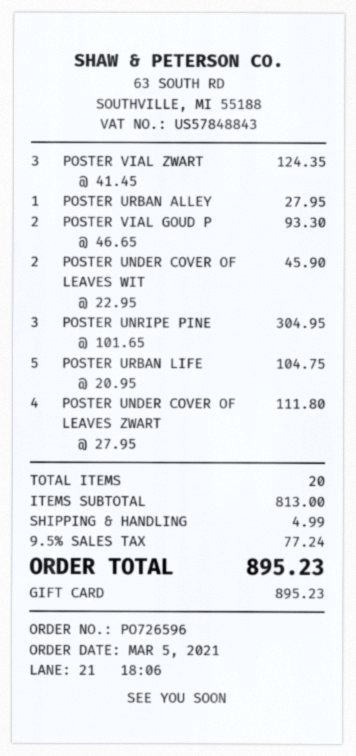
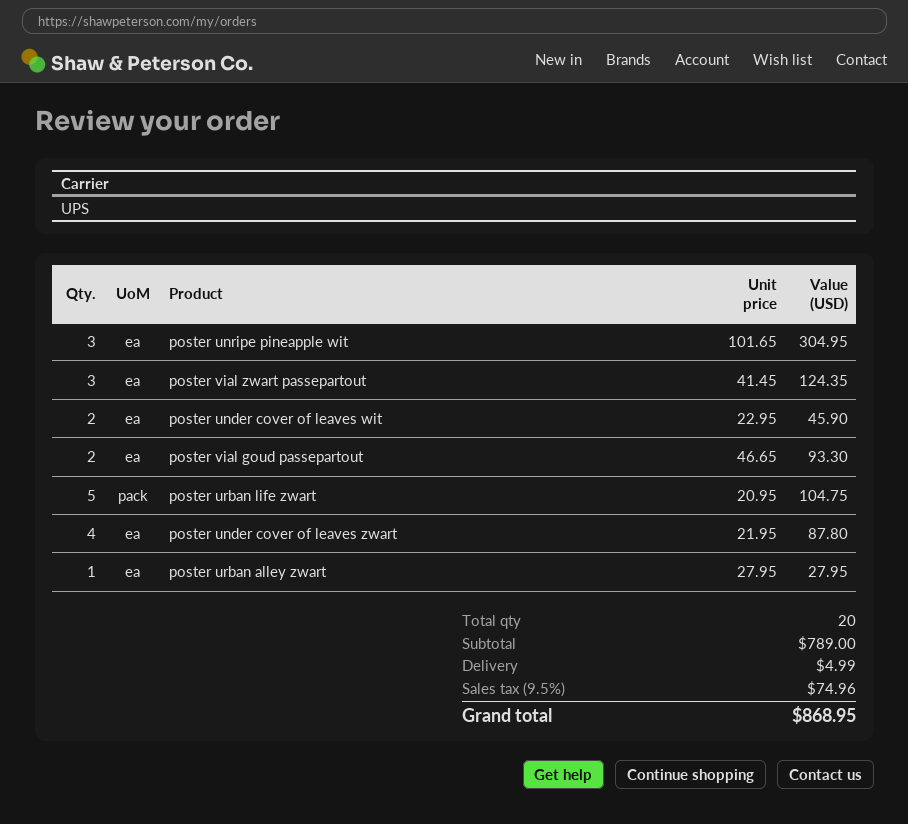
POSTER UNDER COVER OF LEAVES ZWART: 4 x 27.95 = 111.80 -> 4 x 21.95 = 87.80
subtotal: 813.00 -> 789.00
tax: 9.5% = 77.24 -> 9.5% = 74.96
total: 895.23 -> 868.95

